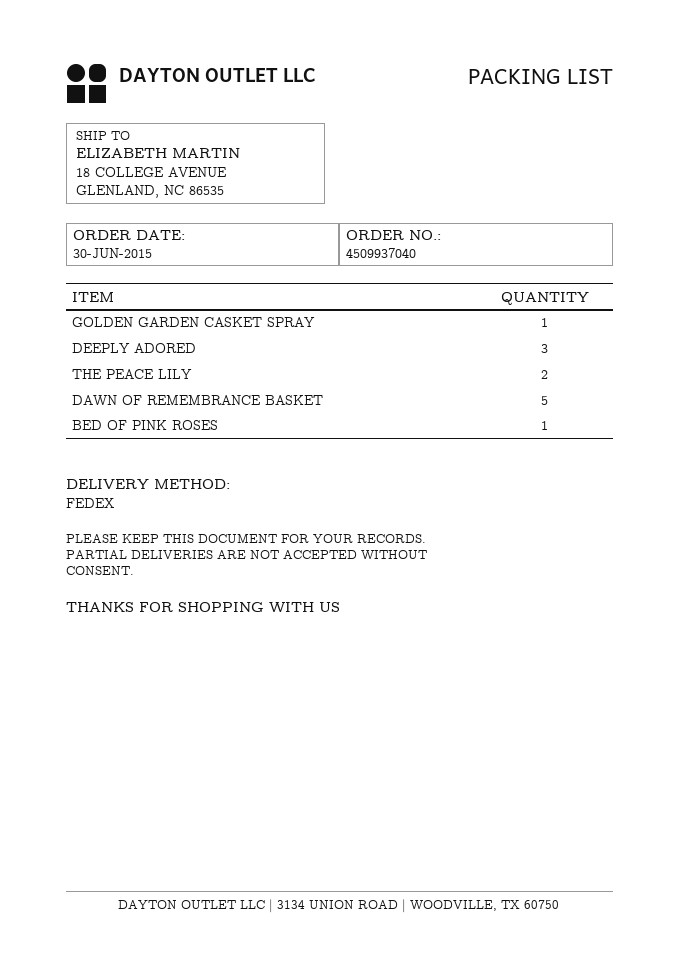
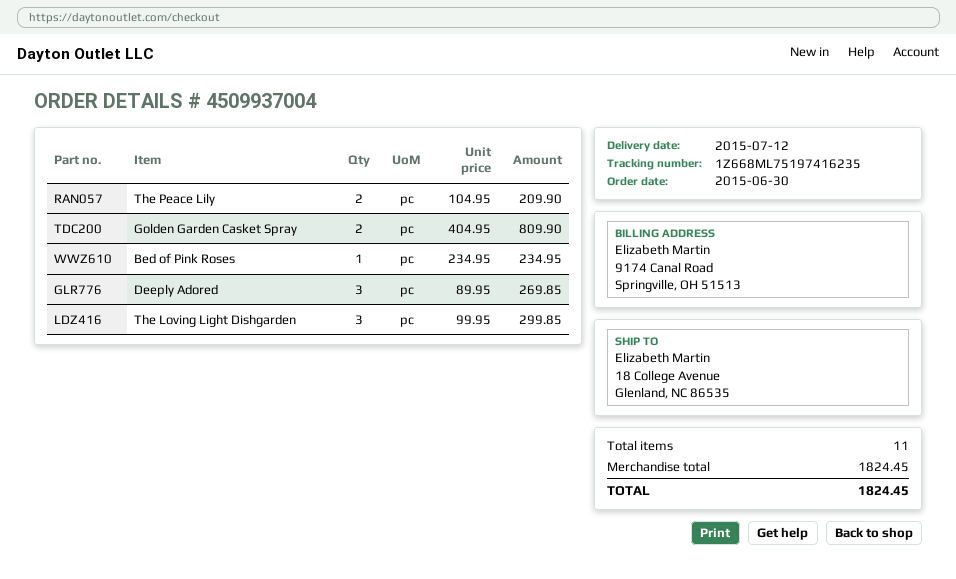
order number: 4509937040 -> 4509937004
GOLDEN GARDEN CASKET SPRAY: 1 -> 2
DAWN OF REMEMBRANCE BASKET: 5 -> none
The Loving Light Dishgarden: none -> 3

